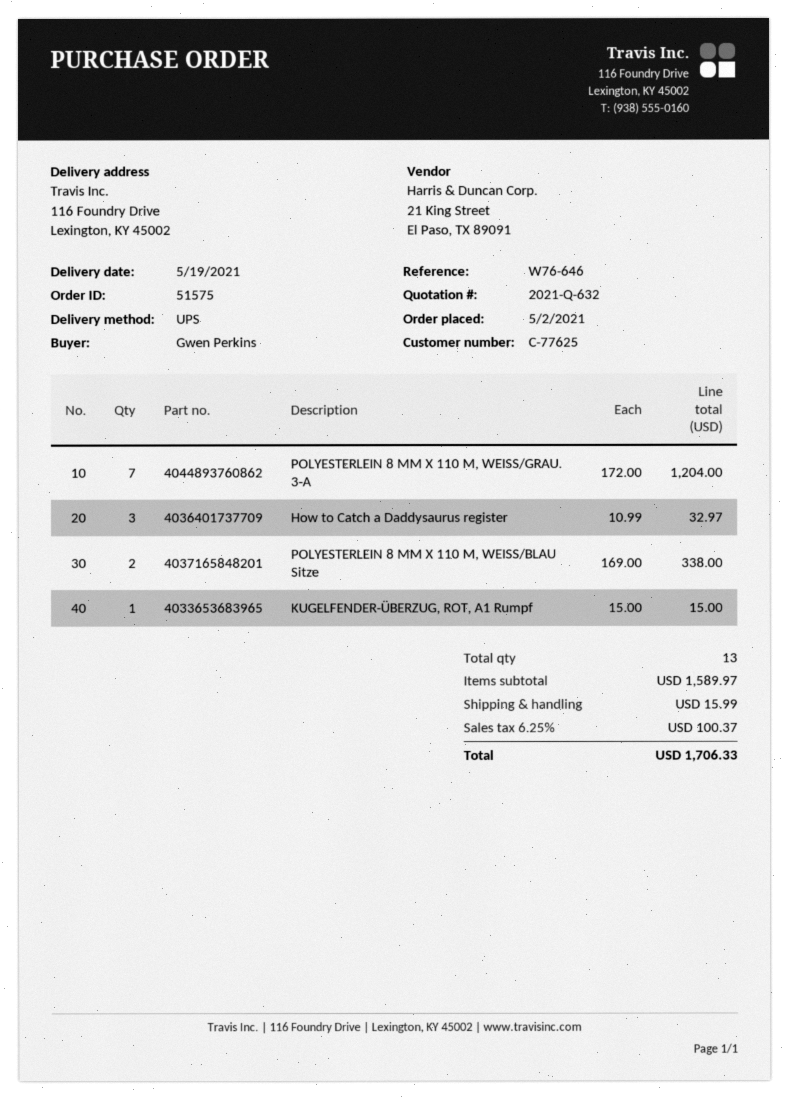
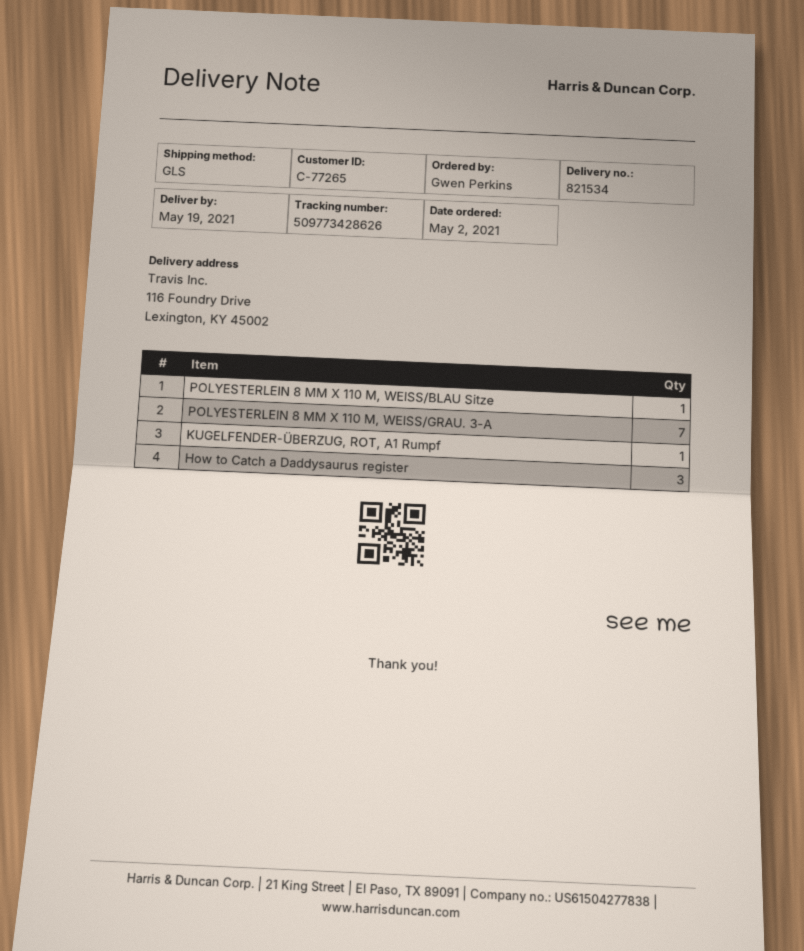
customer number: C-77625 -> C-77265
shipping method: UPS -> GLS
POLYESTERLEIN 8 MM X 110 M, WEISS/BLAU Sitze: 2 -> 1

